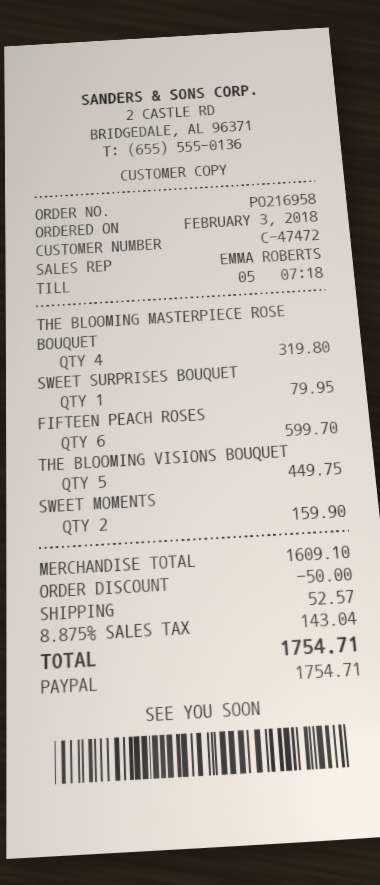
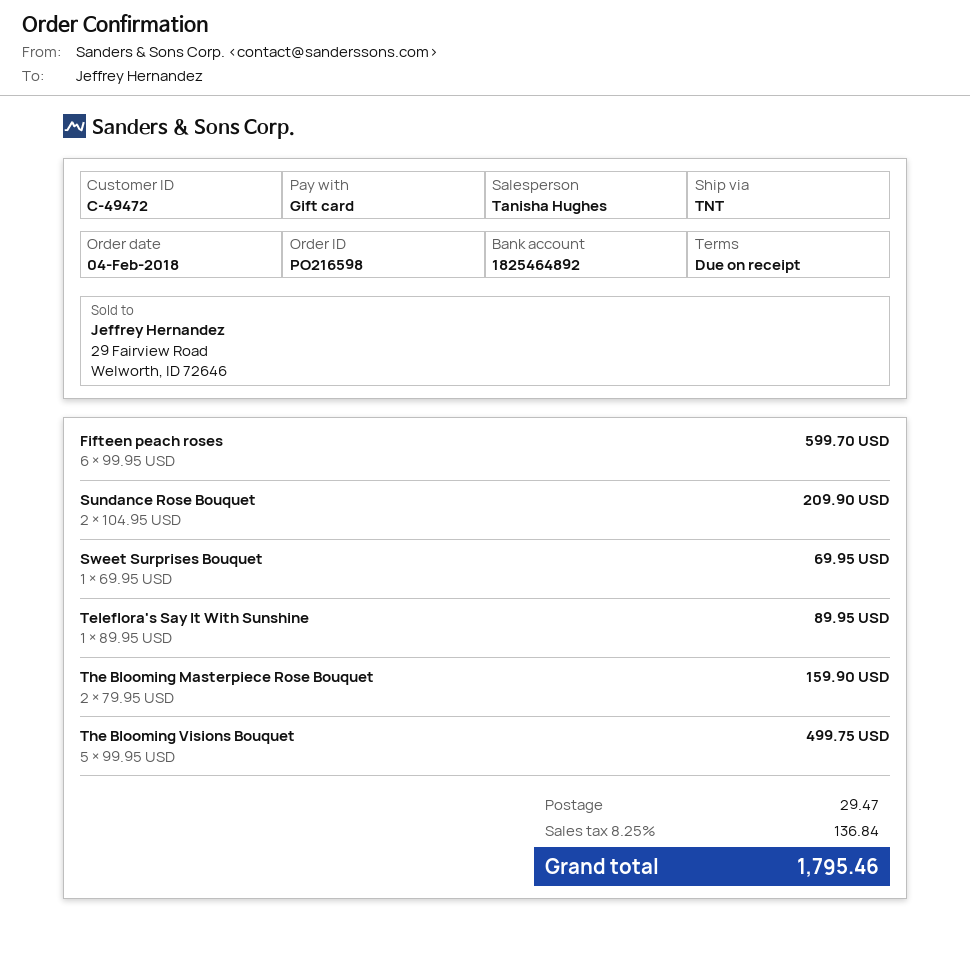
order number: PO216958 -> PO216598
order date: 2018-02-03 -> 2018-02-04
customer number: C-47472 -> C-49472
sales rep: EMMA ROBERTS -> Tanisha Hughes
payment method: PayPal -> gift card
THE BLOOMING MASTERPIECE ROSE BOUQUET: 4 for 319.80 -> 2 for 159.90
SWEET SURPRISES BOUQUET: 1 for 79.95 -> 1 for 69.95
THE BLOOMING VISIONS BOUQUET: 5 for 449.75 -> 5 for 499.75
SWEET MOMENTS: 2 for 159.90 -> none
Sundance Rose Bouquet: none -> 2 for 209.90
Teleflora's Say It With Sunshine: none -> 1 for 89.95
discount: 50.00 -> none
shipping: 52.57 -> 29.47
tax: 8.875% = 143.04 -> 8.25% = 136.84
total: 1754.71 -> 1795.46

